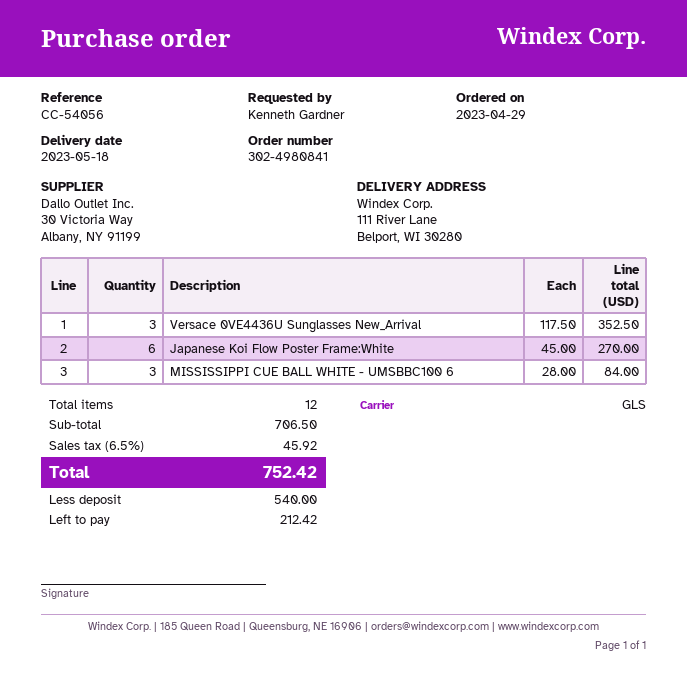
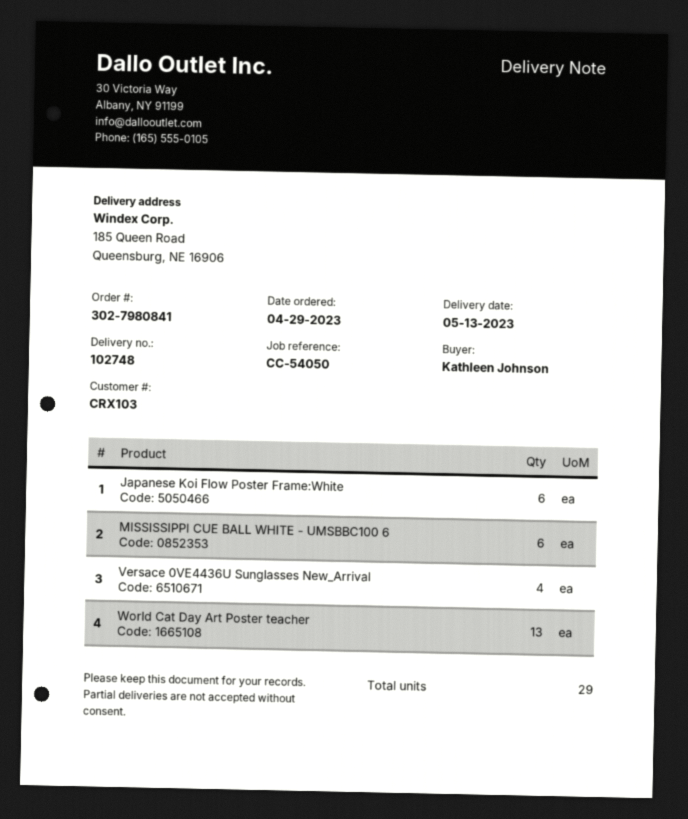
order number: 302-4980841 -> 302-7980841
delivery date: 2023-05-18 -> 2023-05-13
reference: CC-54056 -> CC-54050
ordered by: Kenneth Gardner -> Kathleen Johnson
ship to: 111 River Lane, Belport, WI 30280 -> 185 Queen Road, Queensburg, NE 16906
Versace 0VE4436U Sunglasses New_Arrival: 3 -> 4
MISSISSIPPI CUE BALL WHITE - UMSBBC100 6: 3 -> 6
World Cat Day Art Poster teacher: none -> 13
total quantity: 12 -> 29

